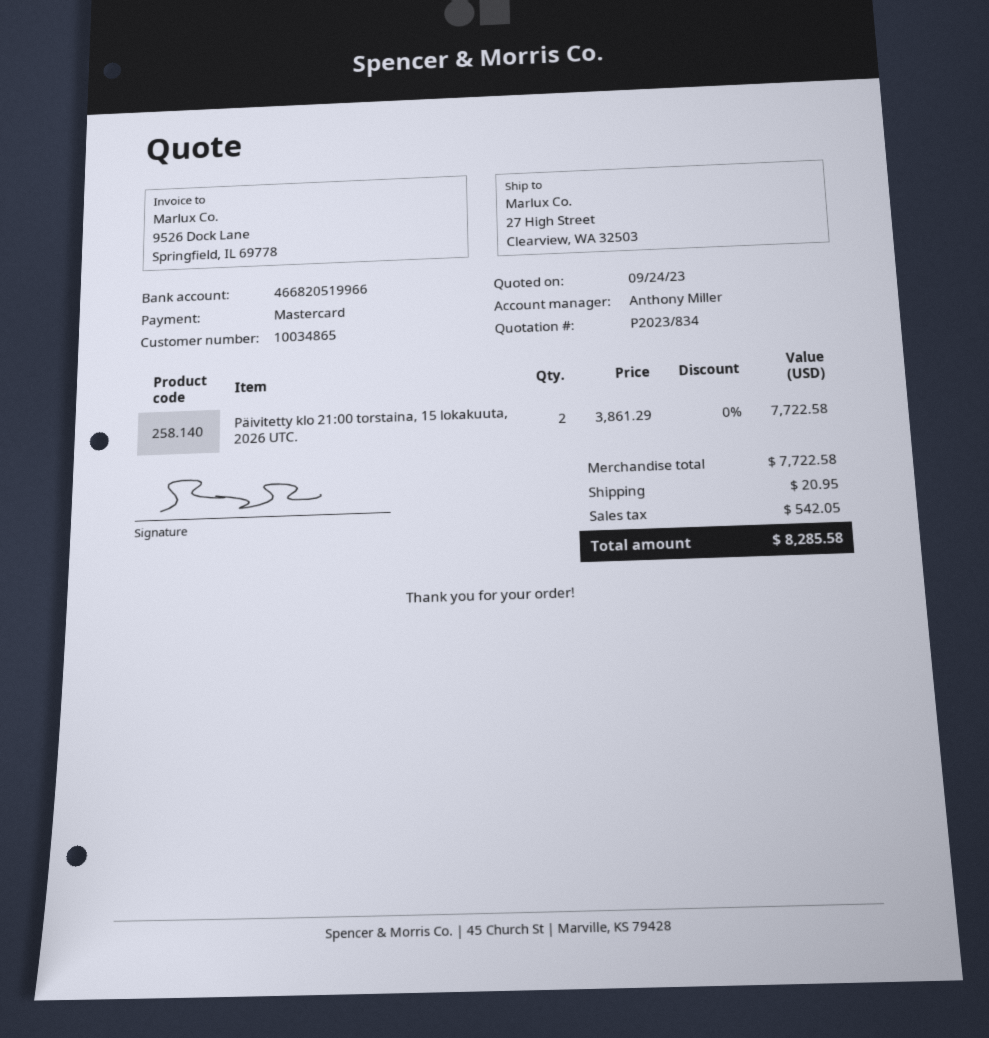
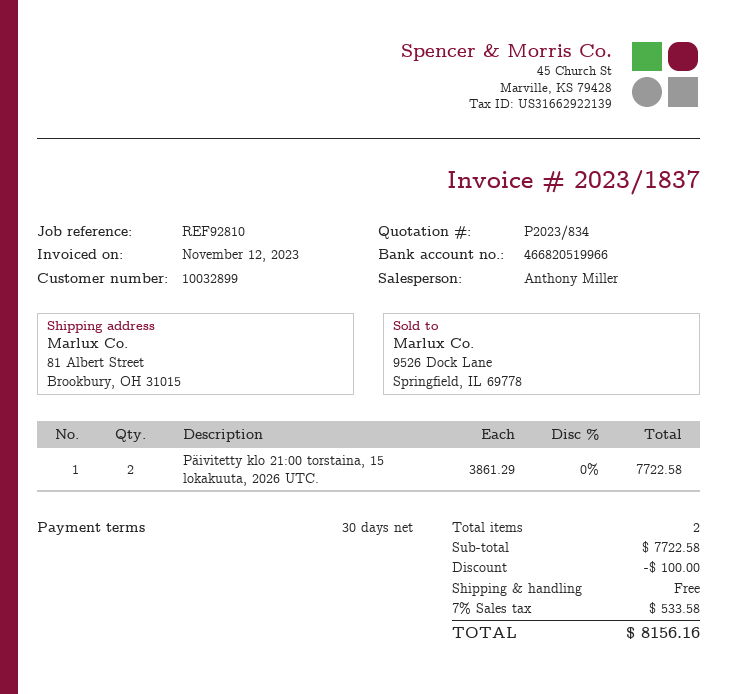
customer number: 10034865 -> 10032899
ship to: 27 High Street, Clearview, WA 32503 -> 81 Albert Street, Brookbury, OH 31015
discount: none -> 100.00
shipping: 20.95 -> 0.00
tax: 542.05 -> 533.58
total: 8285.58 -> 8156.16

